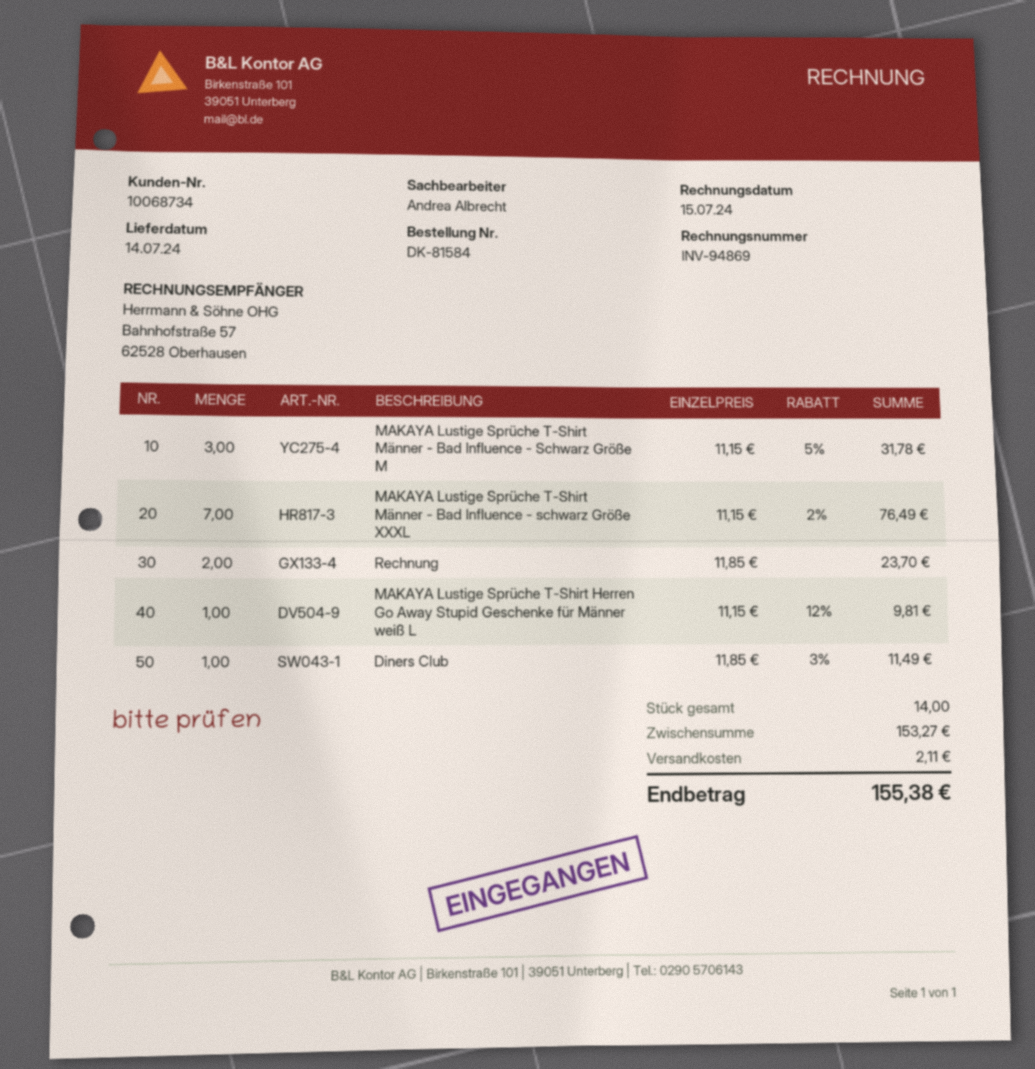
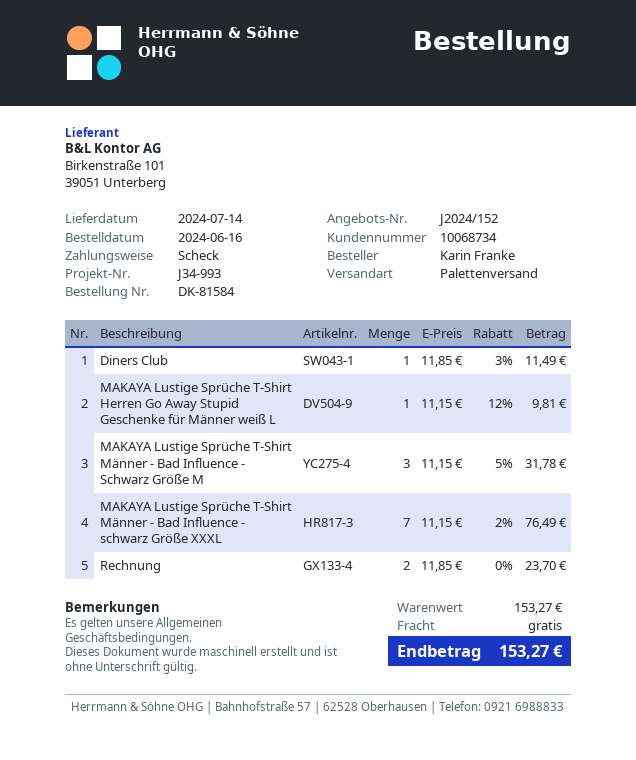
shipping: 2.11 -> 0.00
total: 155.38 -> 153.27

